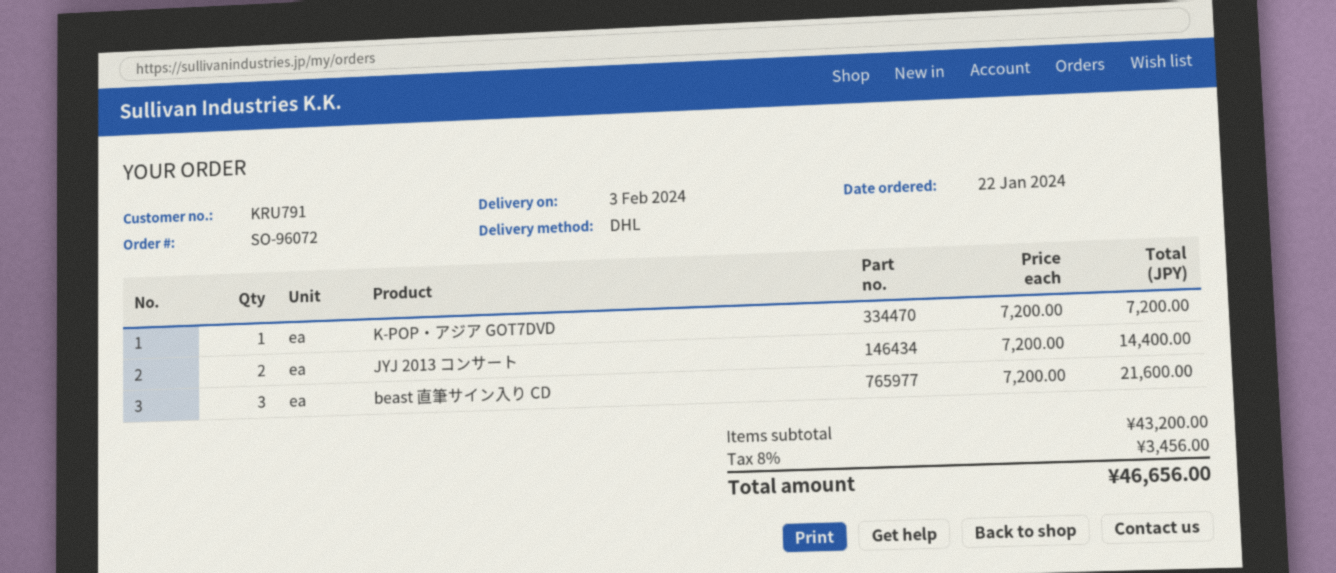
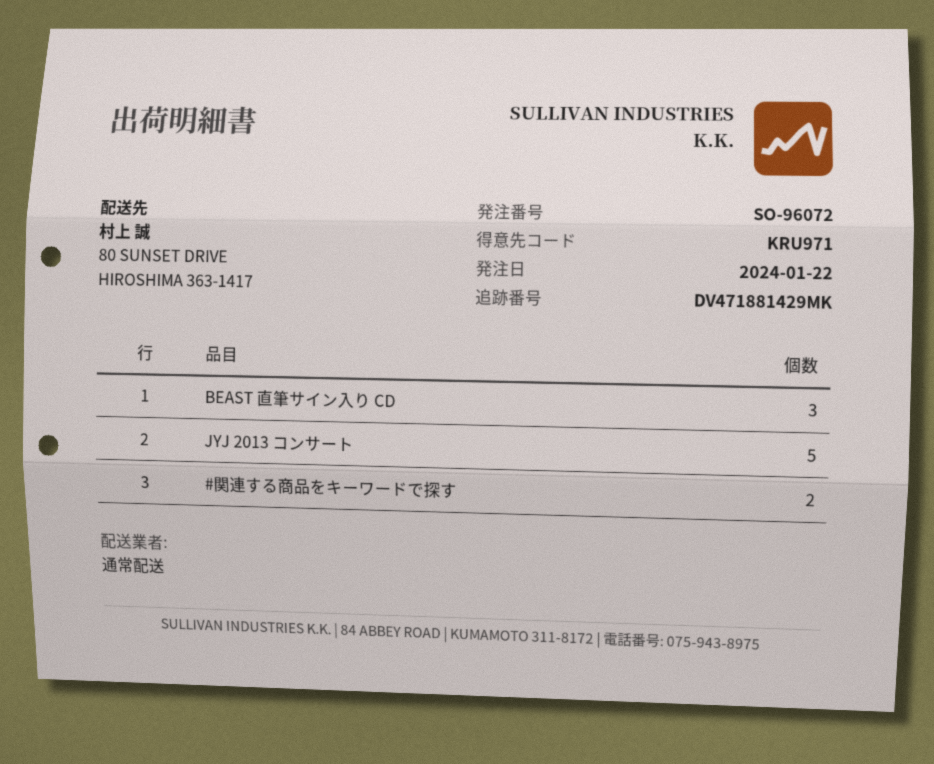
customer number: KRU791 -> KRU971
shipping method: DHL -> standard
K-POP・アジア GOT7DVD: 1 -> none
JYJ 2013 コンサート: 2 -> 5
#関連する商品をキーワードで探す: none -> 2

